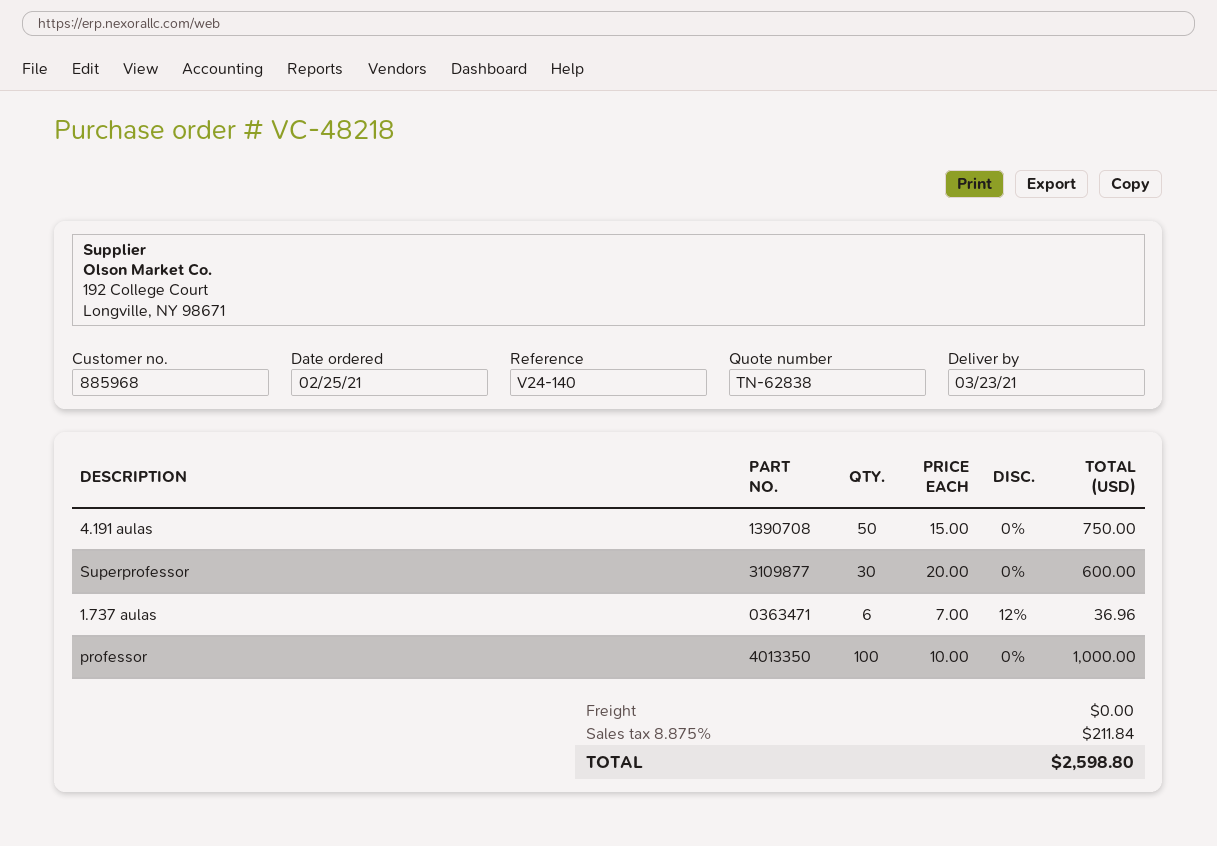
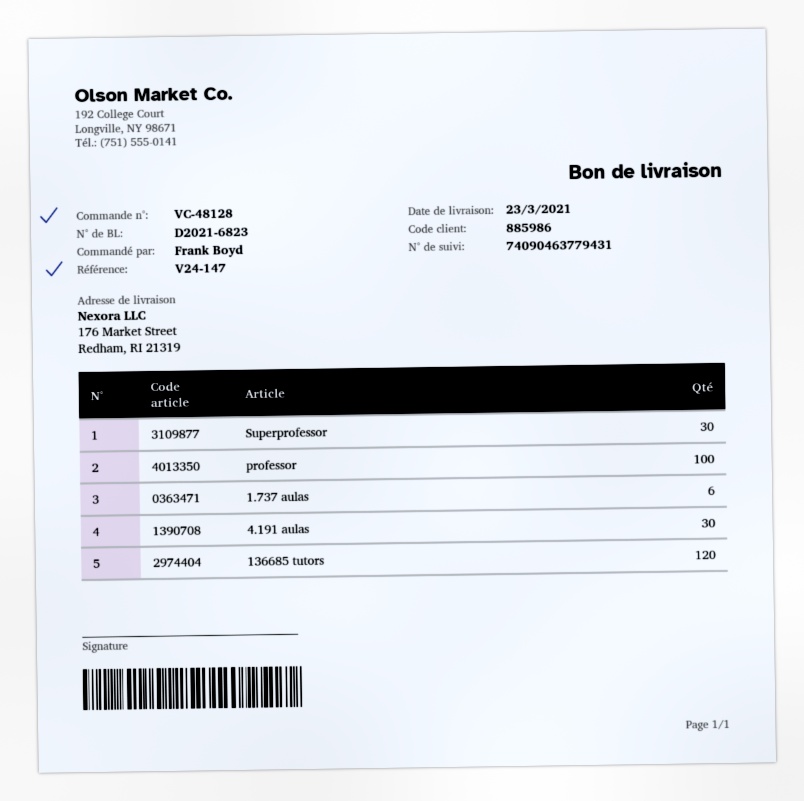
order number: VC-48218 -> VC-48128
customer number: 885968 -> 885986
reference: V24-140 -> V24-147
4.191 aulas: 50 -> 30
136685 tutors: none -> 120

